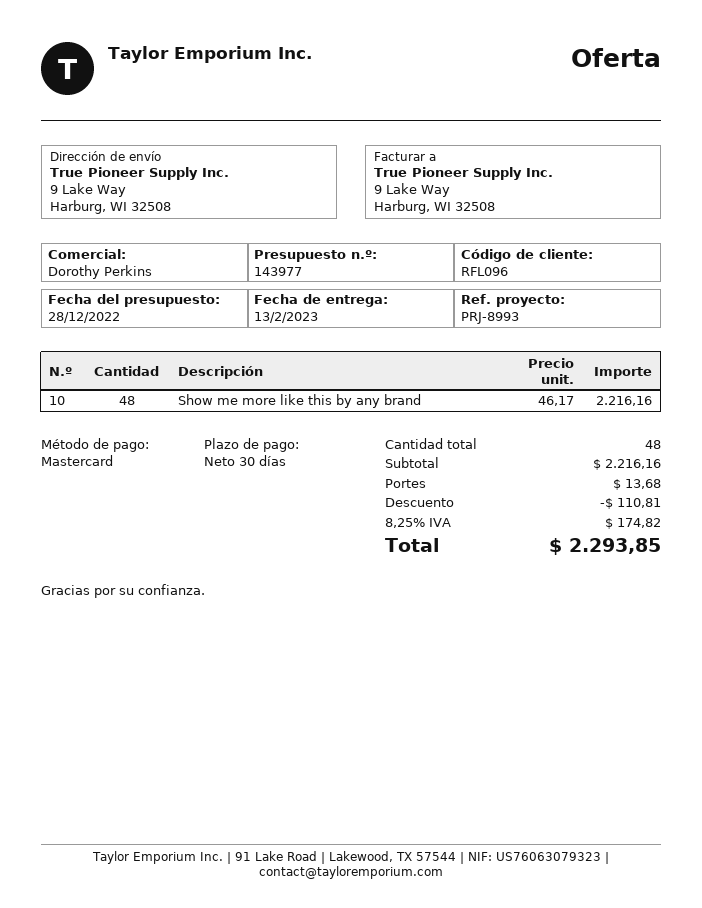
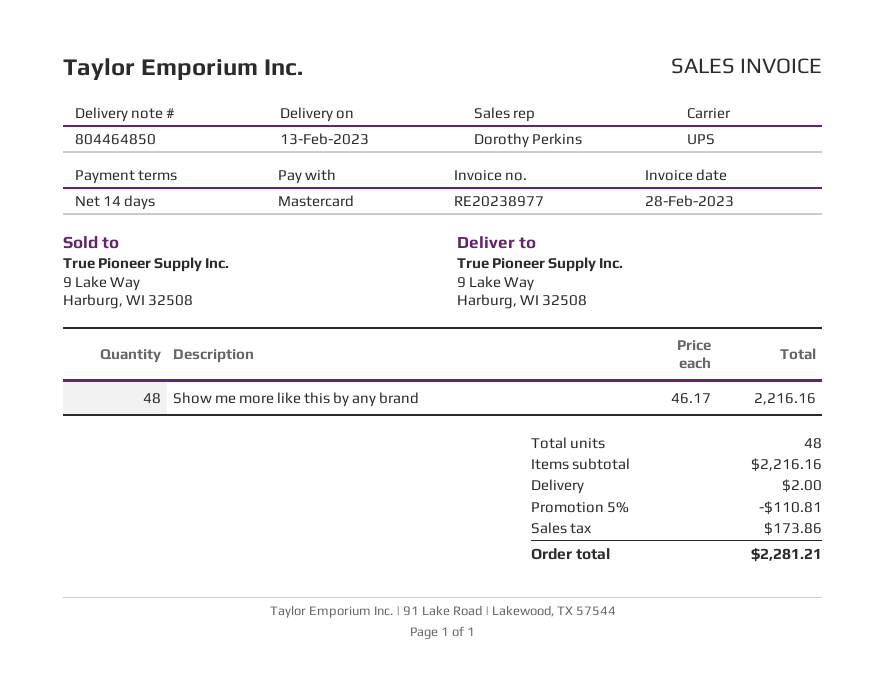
payment terms: 30 days -> 14 days
shipping: 13.68 -> 2.00
tax: 174.82 -> 173.86
total: 2293.85 -> 2281.21

